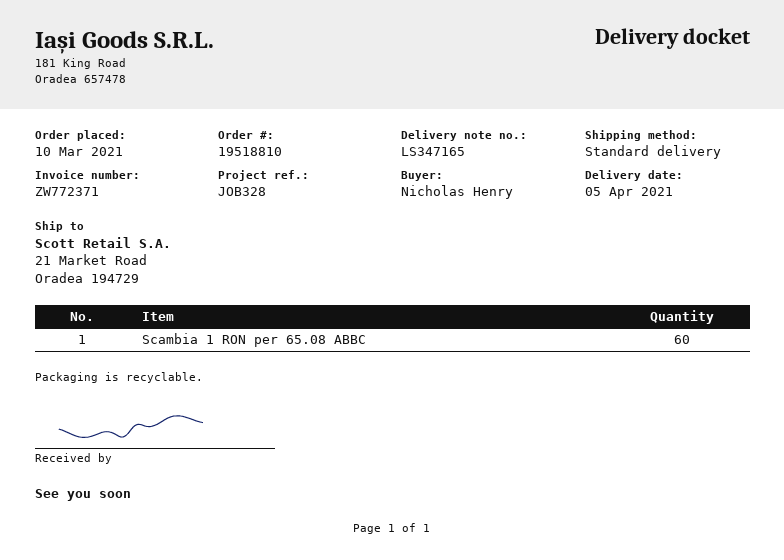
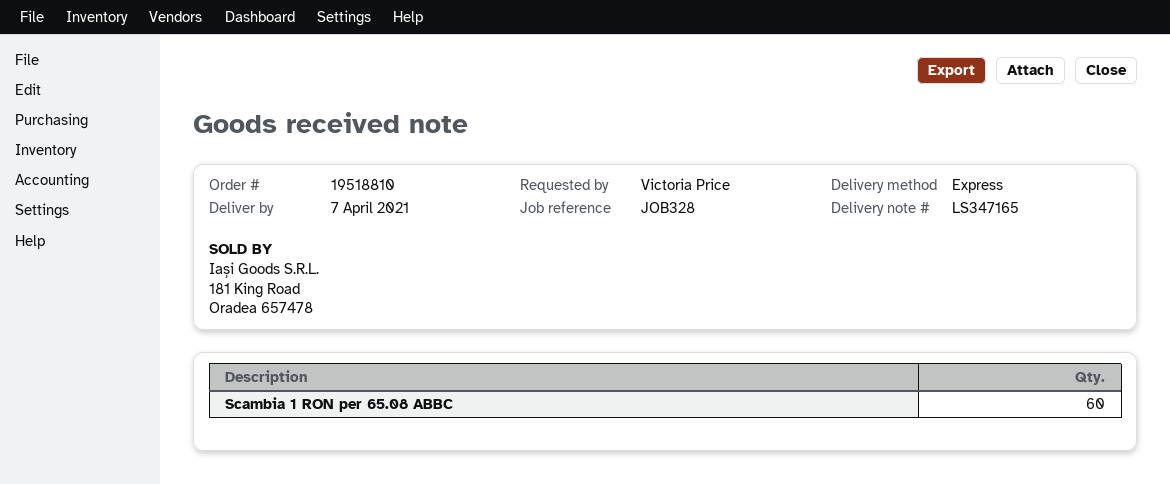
delivery date: 2021-04-05 -> 2021-04-07
ordered by: Nicholas Henry -> Victoria Price
shipping method: standard -> express

